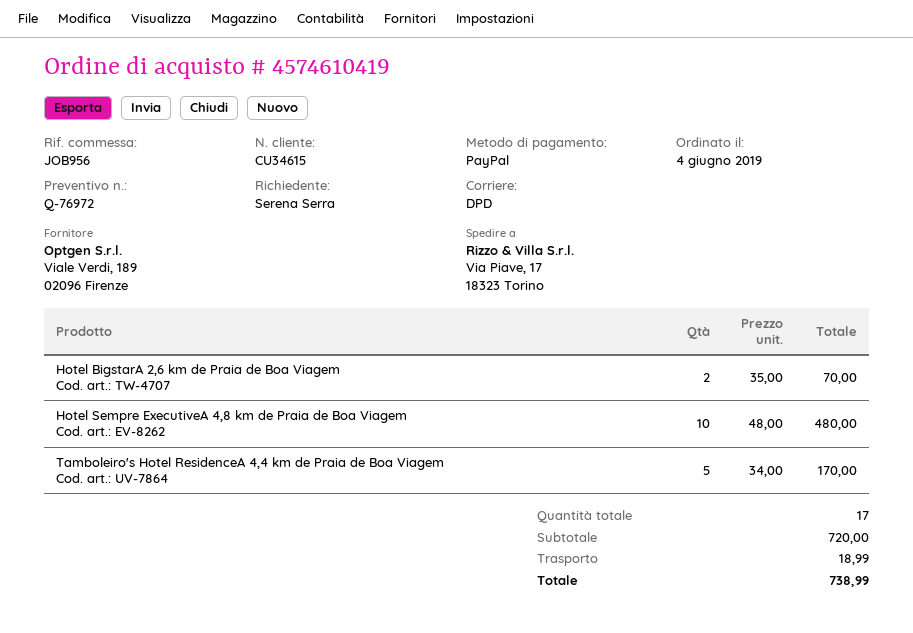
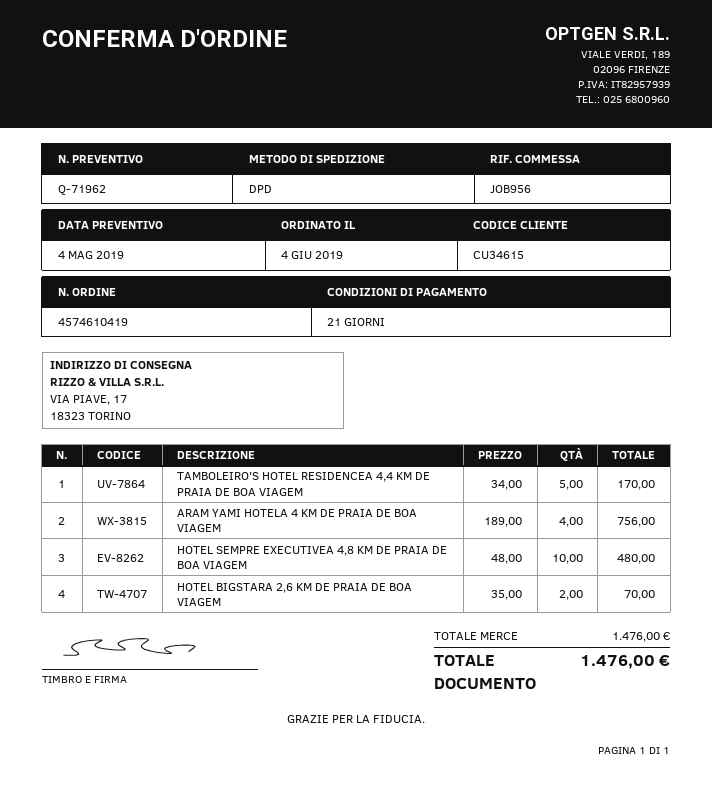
quote number: Q-76972 -> Q-71962
ARAM YAMI HOTELA 4 KM DE PRAIA DE BOA VIAGEM: none -> 4 x 189.00 = 756.00
subtotal: 720.00 -> 1476.00
shipping: 18.99 -> none
total: 738.99 -> 1476.00

